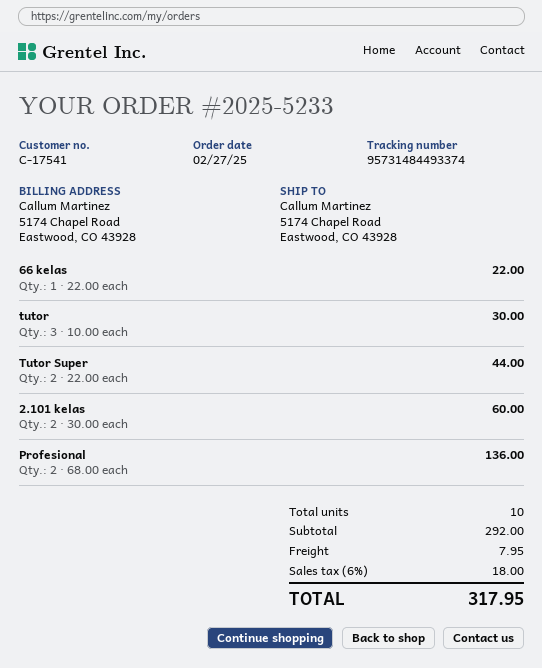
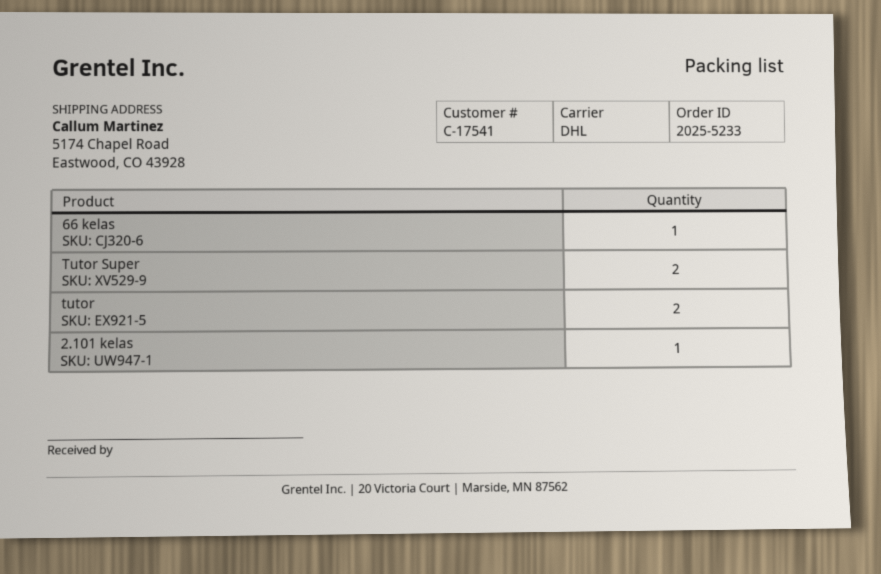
tutor: 3 -> 2
2.101 kelas: 2 -> 1
Profesional: 2 -> none

